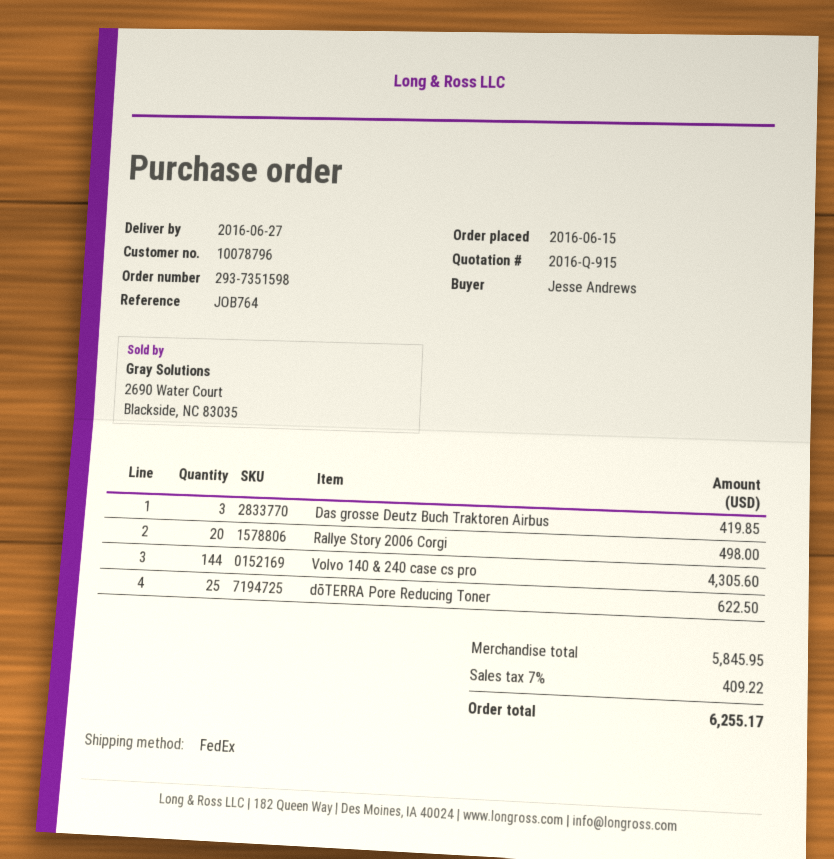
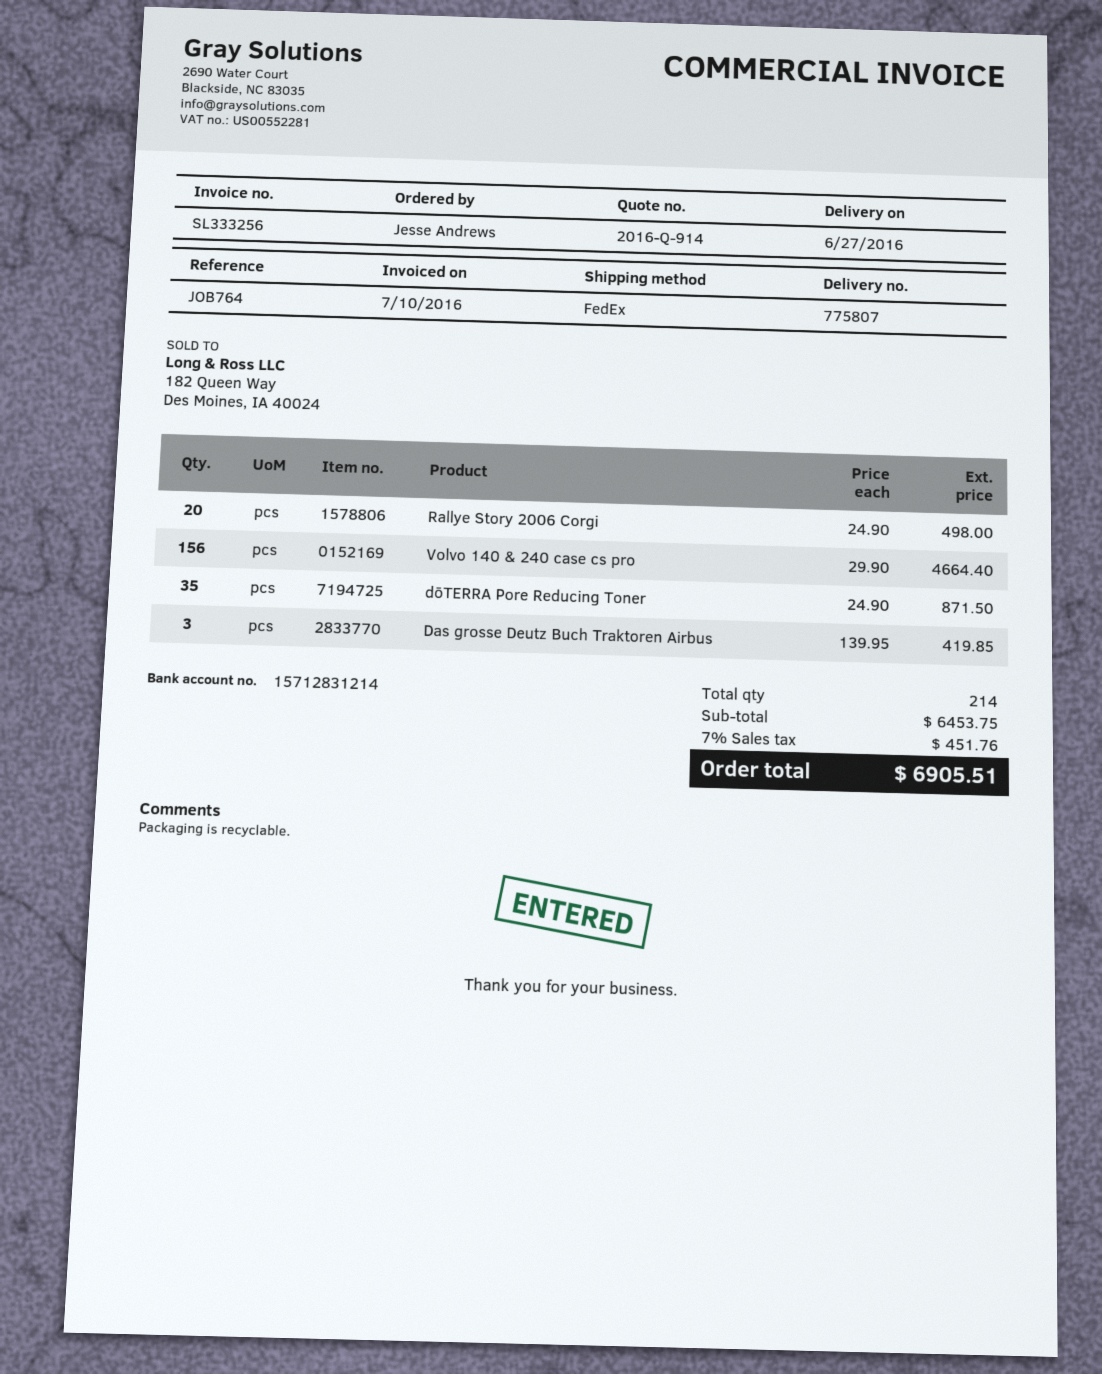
quote number: 2016-Q-915 -> 2016-Q-914
Volvo 140 & 240 case cs pro: 144 for 4305.60 -> 156 for 4664.40
dōTERRA Pore Reducing Toner: 25 for 622.50 -> 35 for 871.50
subtotal: 5845.95 -> 6453.75
tax: 7% = 409.22 -> 7% = 451.76
total: 6255.17 -> 6905.51

